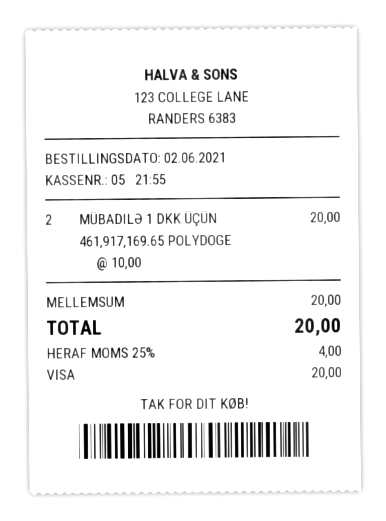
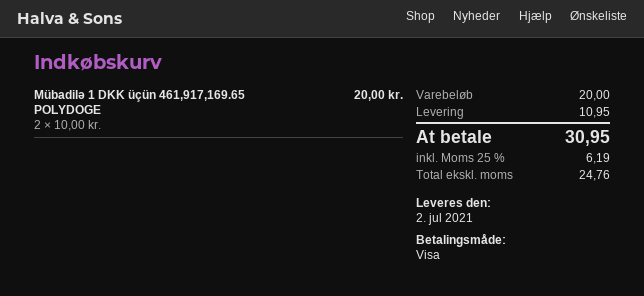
shipping: none -> 10.95
tax: 25% = 4.00 -> 25% = 6.19
total: 20.00 -> 30.95

